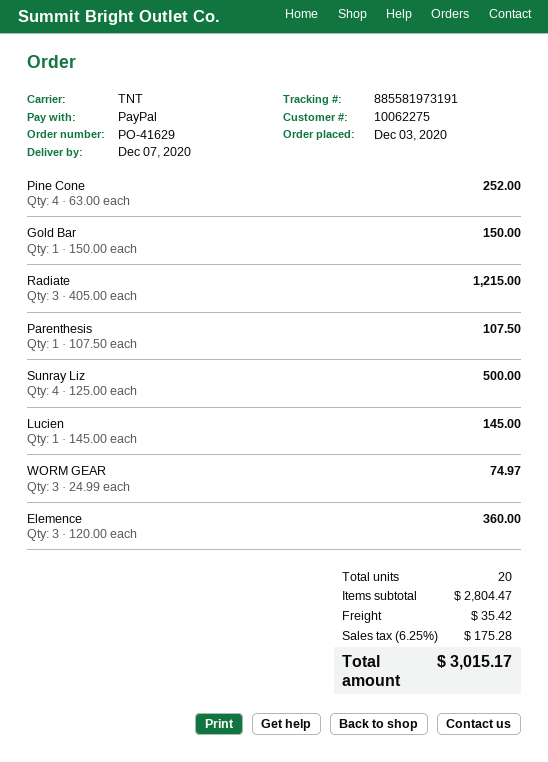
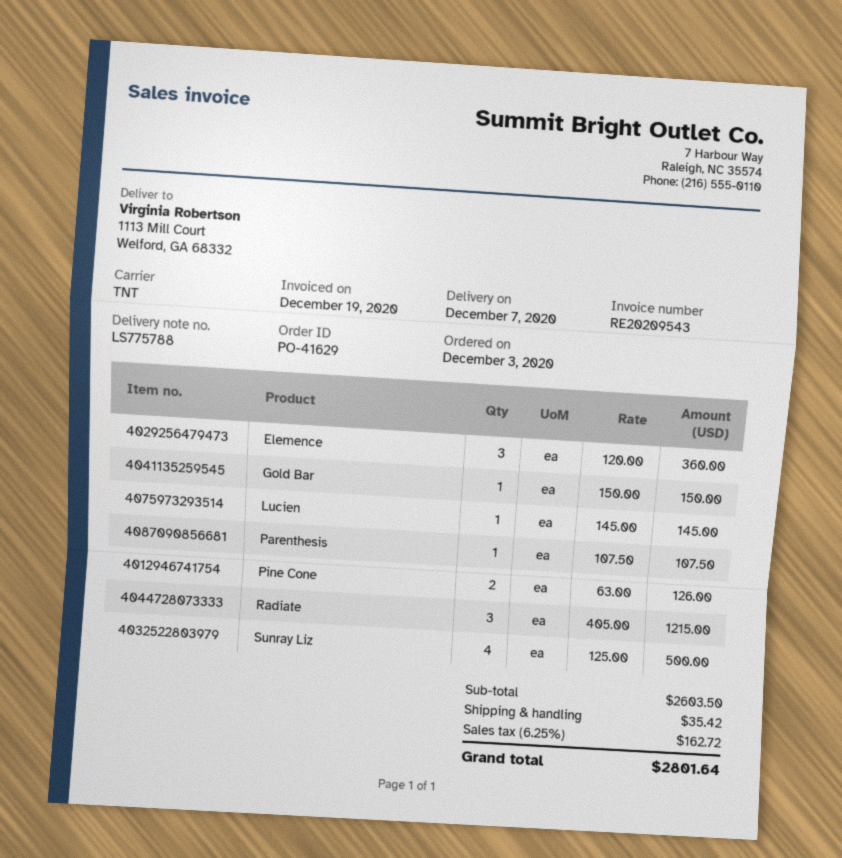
Pine Cone: 4 x 63.00 = 252.00 -> 2 x 63.00 = 126.00
WORM GEAR: 3 x 24.99 = 74.97 -> none
subtotal: 2804.47 -> 2603.50
tax: 6.25% = 175.28 -> 6.25% = 162.72
total: 3015.17 -> 2801.64

